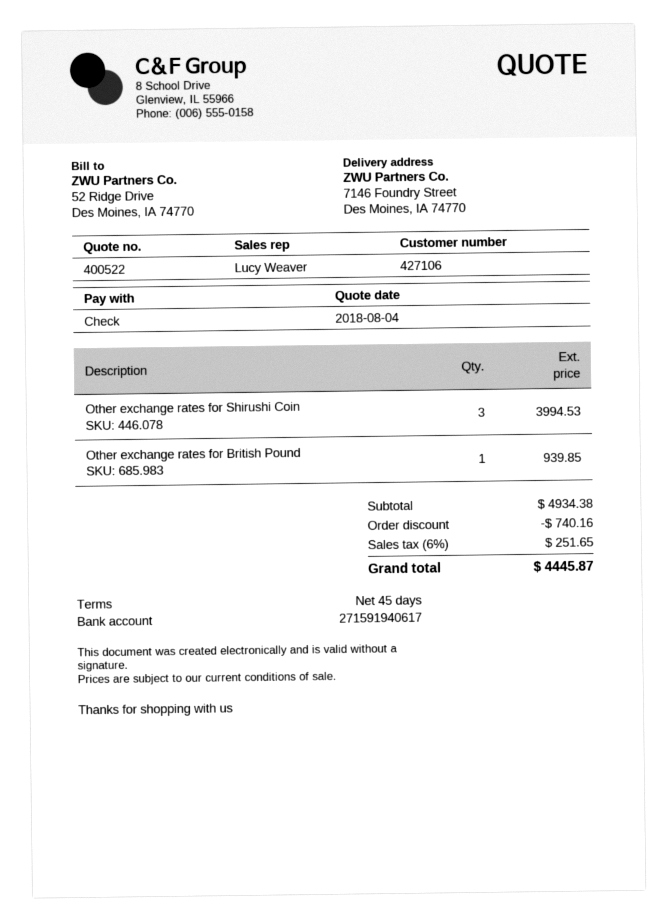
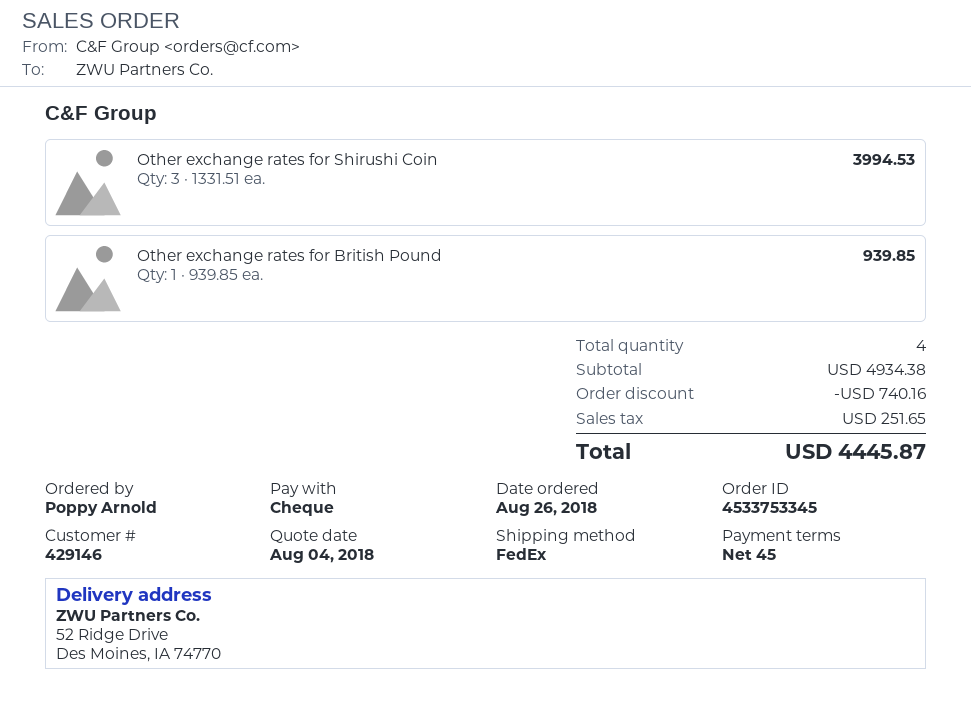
customer number: 427106 -> 429146
ship to: 7146 Foundry Street, Des Moines, IA 74770 -> 52 Ridge Drive, Des Moines, IA 74770

